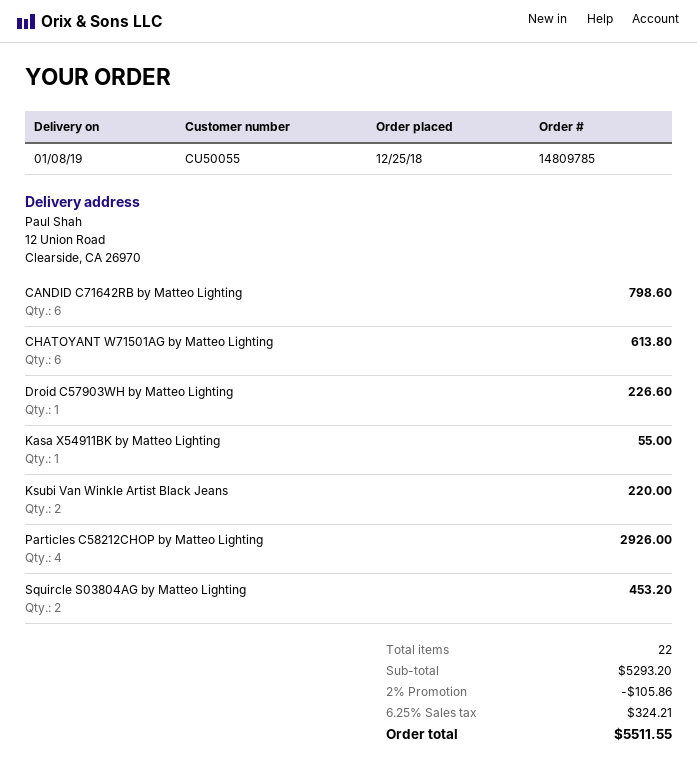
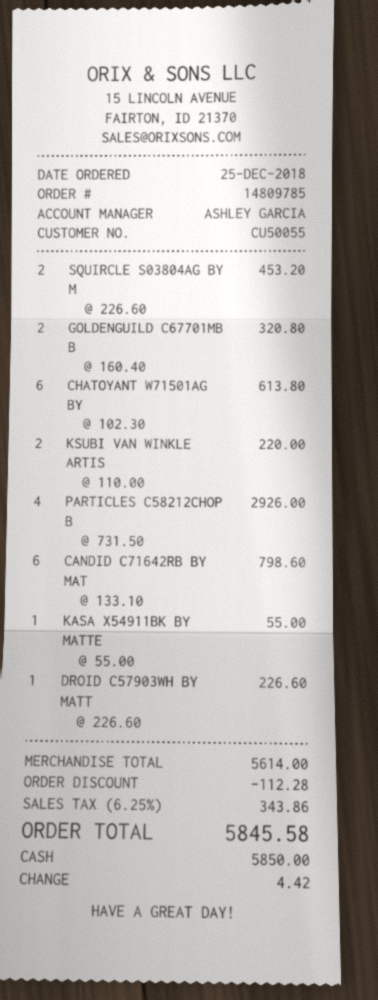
GOLDENGUILD C67701MB B: none -> 2 for 320.80
subtotal: 5293.20 -> 5614.00
discount: 105.86 -> 112.28
tax: 6.25% = 324.21 -> 6.25% = 343.86
total: 5511.55 -> 5845.58

